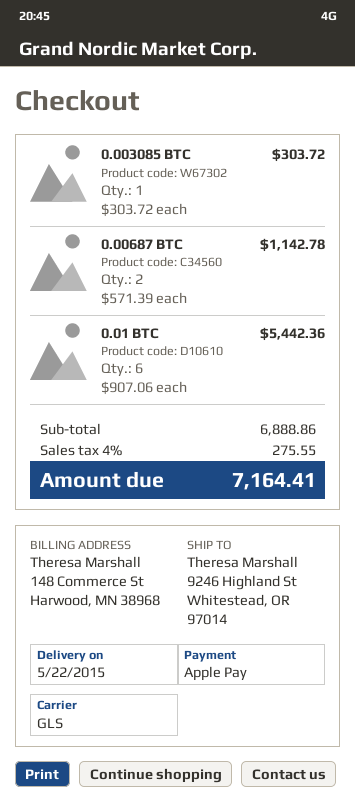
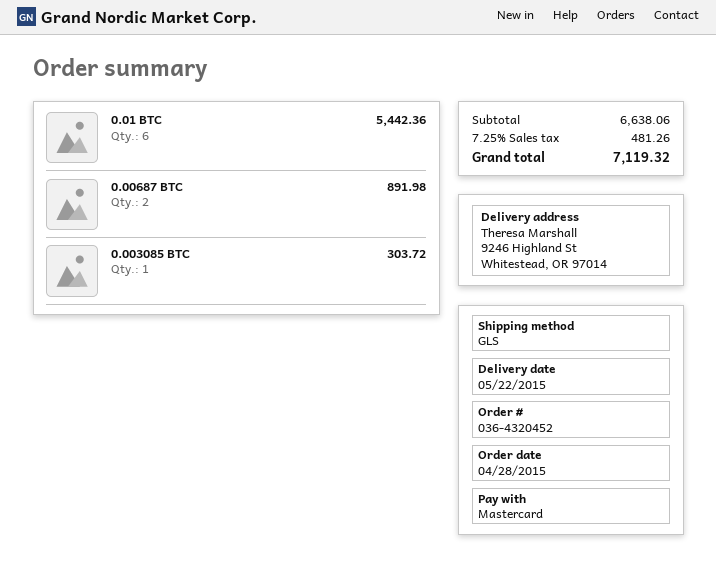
payment method: Apple Pay -> Mastercard
0.00687 BTC: 2 for 1142.78 -> 2 for 891.98
subtotal: 6888.86 -> 6638.06
tax: 4% = 275.55 -> 7.25% = 481.26
total: 7164.41 -> 7119.32

